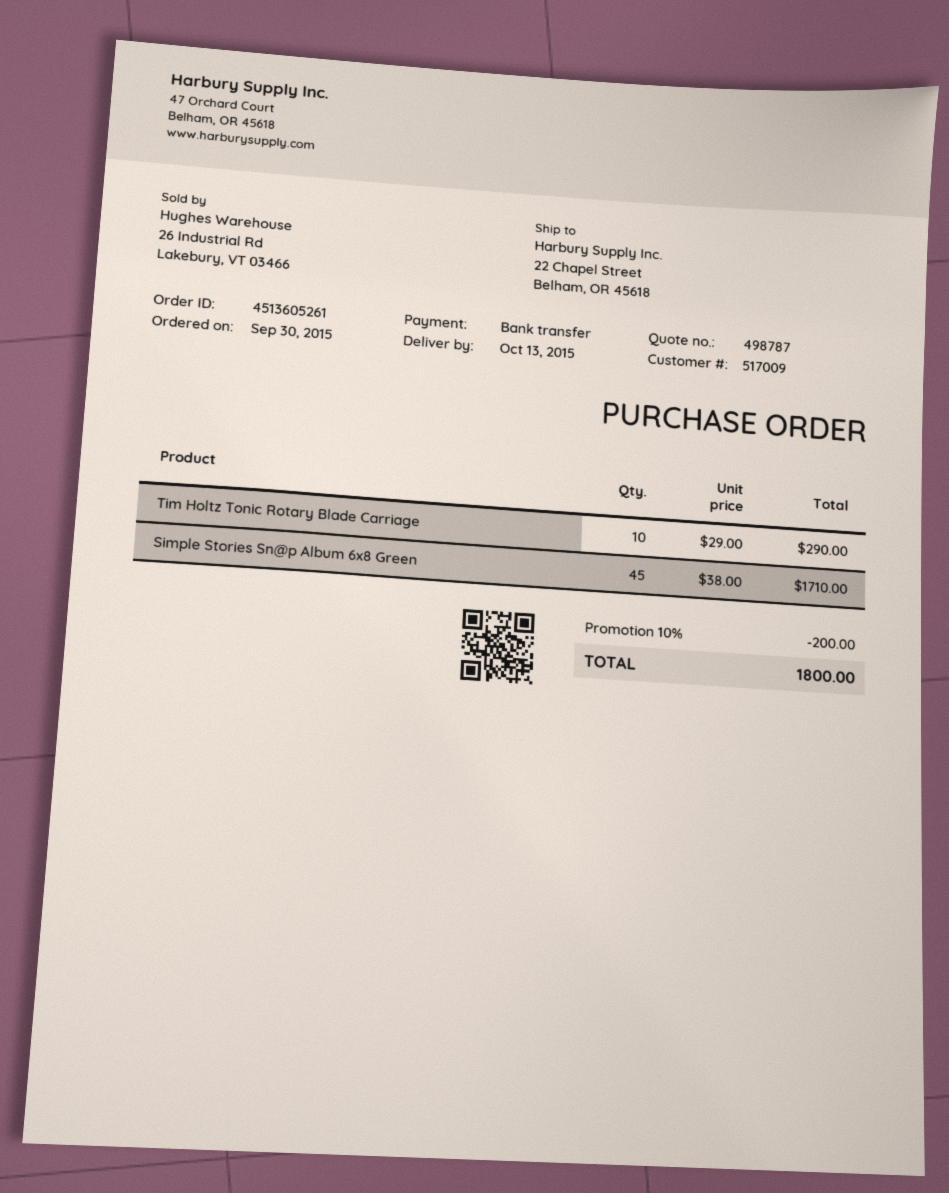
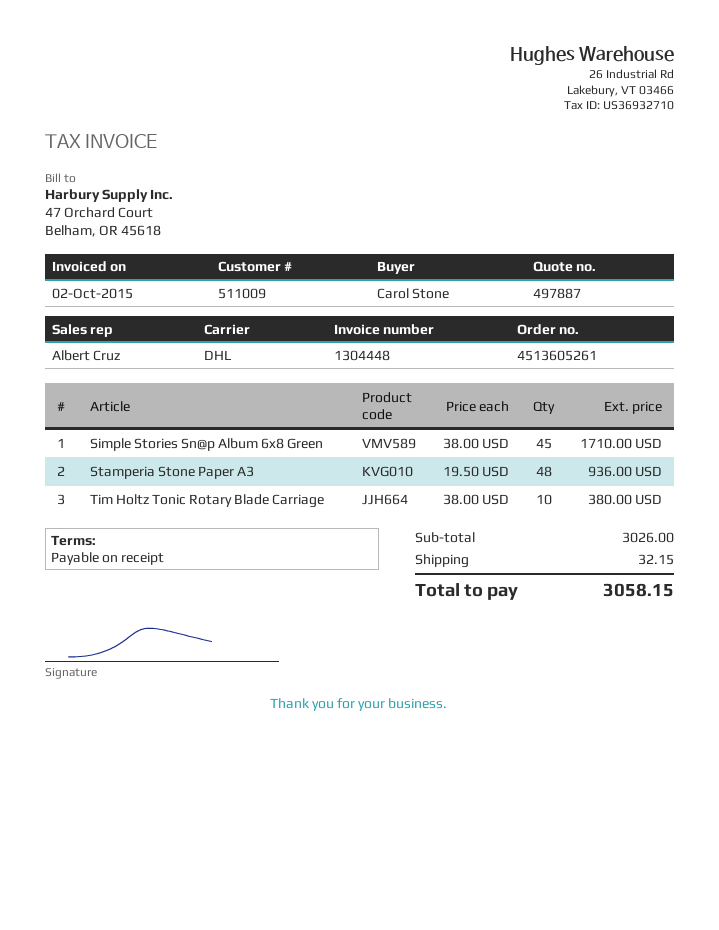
quote number: 498787 -> 497887
customer number: 517009 -> 511009
Tim Holtz Tonic Rotary Blade Carriage: 10 x 29.00 = 290.00 -> 10 x 38.00 = 380.00
Stamperia Stone Paper A3: none -> 48 x 19.50 = 936.00
discount: 10% = 200.00 -> none
shipping: none -> 32.15
total: 1800.00 -> 3058.15

